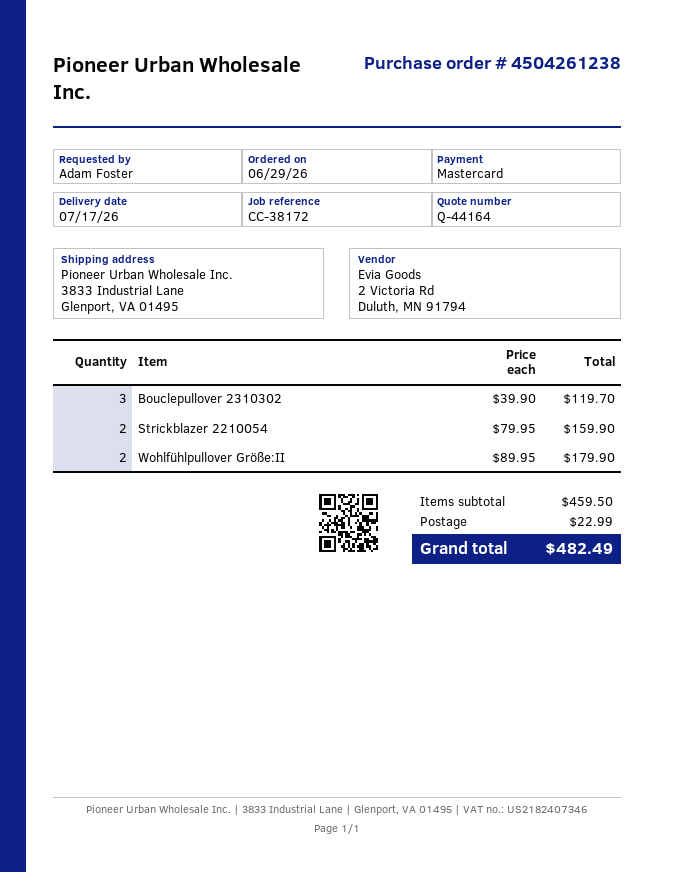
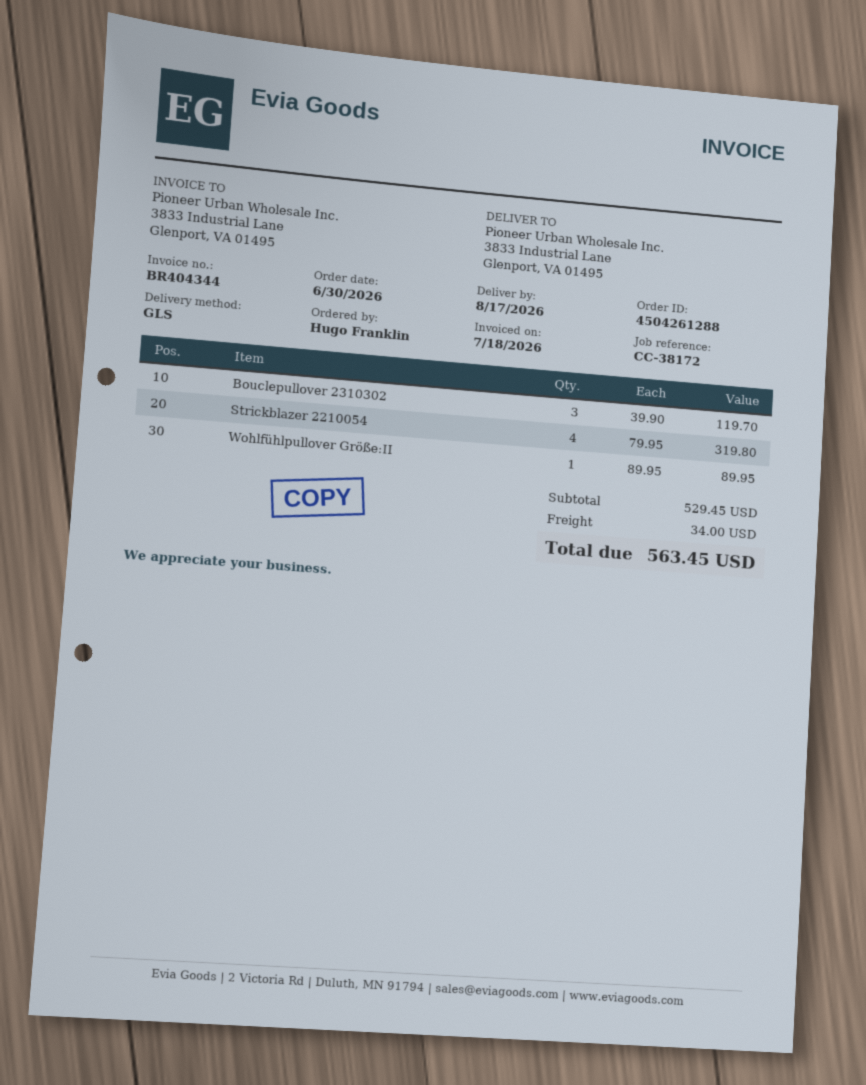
order number: 4504261238 -> 4504261288
order date: 2026-06-29 -> 2026-06-30
delivery date: 2026-07-17 -> 2026-08-17
ordered by: Adam Foster -> Hugo Franklin
Strickblazer 2210054: 2 x 79.95 = 159.90 -> 4 x 79.95 = 319.80
Wohlfühlpullover Größe:II: 2 x 89.95 = 179.90 -> 1 x 89.95 = 89.95
subtotal: 459.50 -> 529.45
shipping: 22.99 -> 34.00
total: 482.49 -> 563.45

